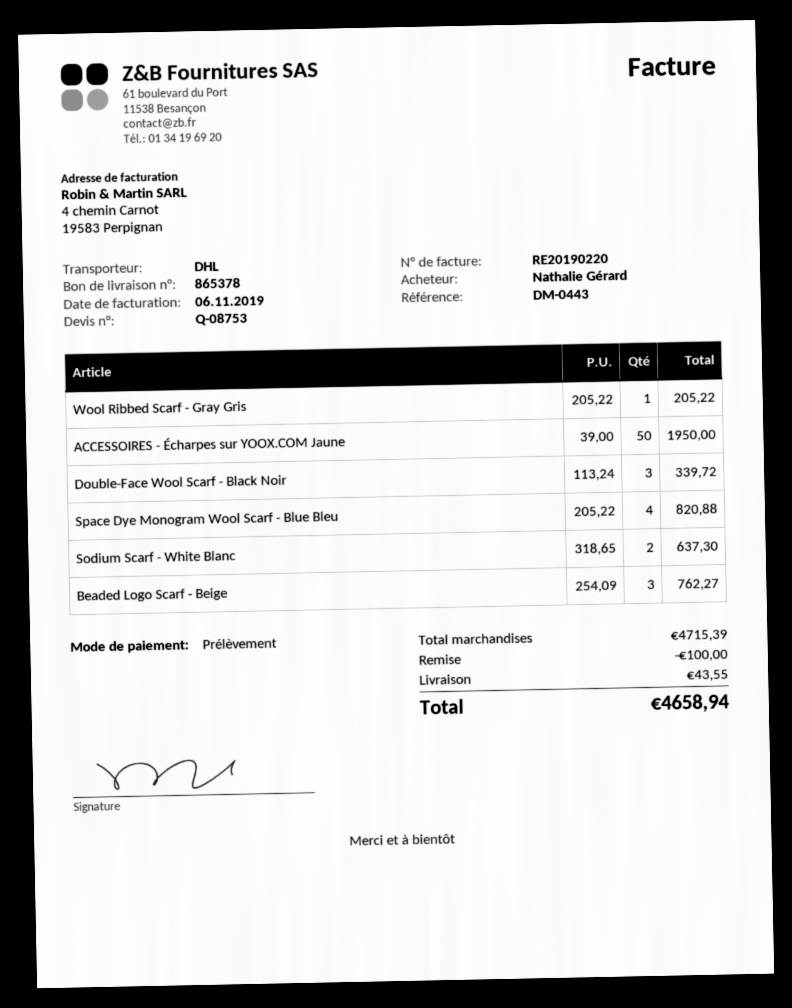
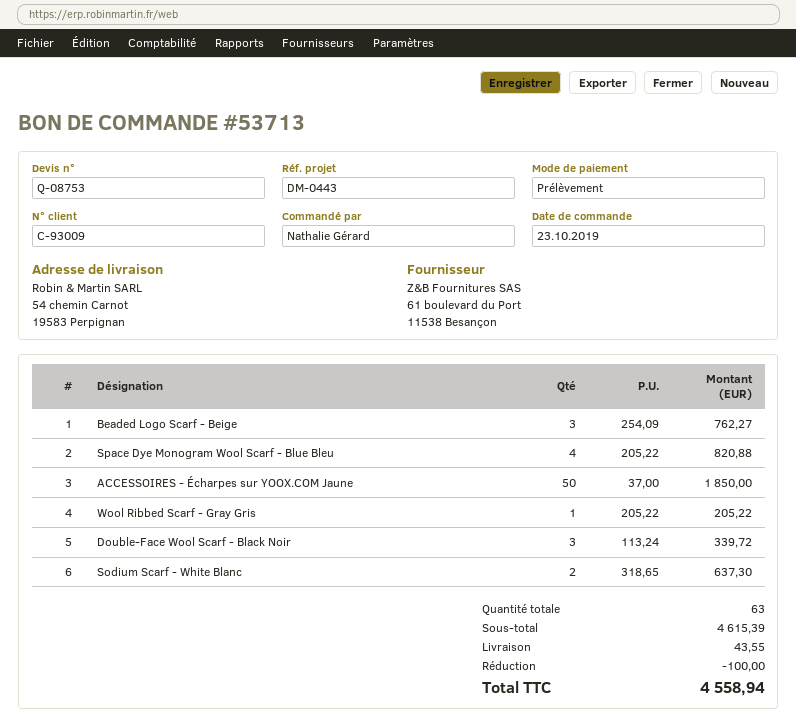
ACCESSOIRES - Écharpes sur YOOX.COM Jaune: 50 x 39.00 = 1950.00 -> 50 x 37.00 = 1850.00
subtotal: 4715.39 -> 4615.39
total: 4658.94 -> 4558.94

